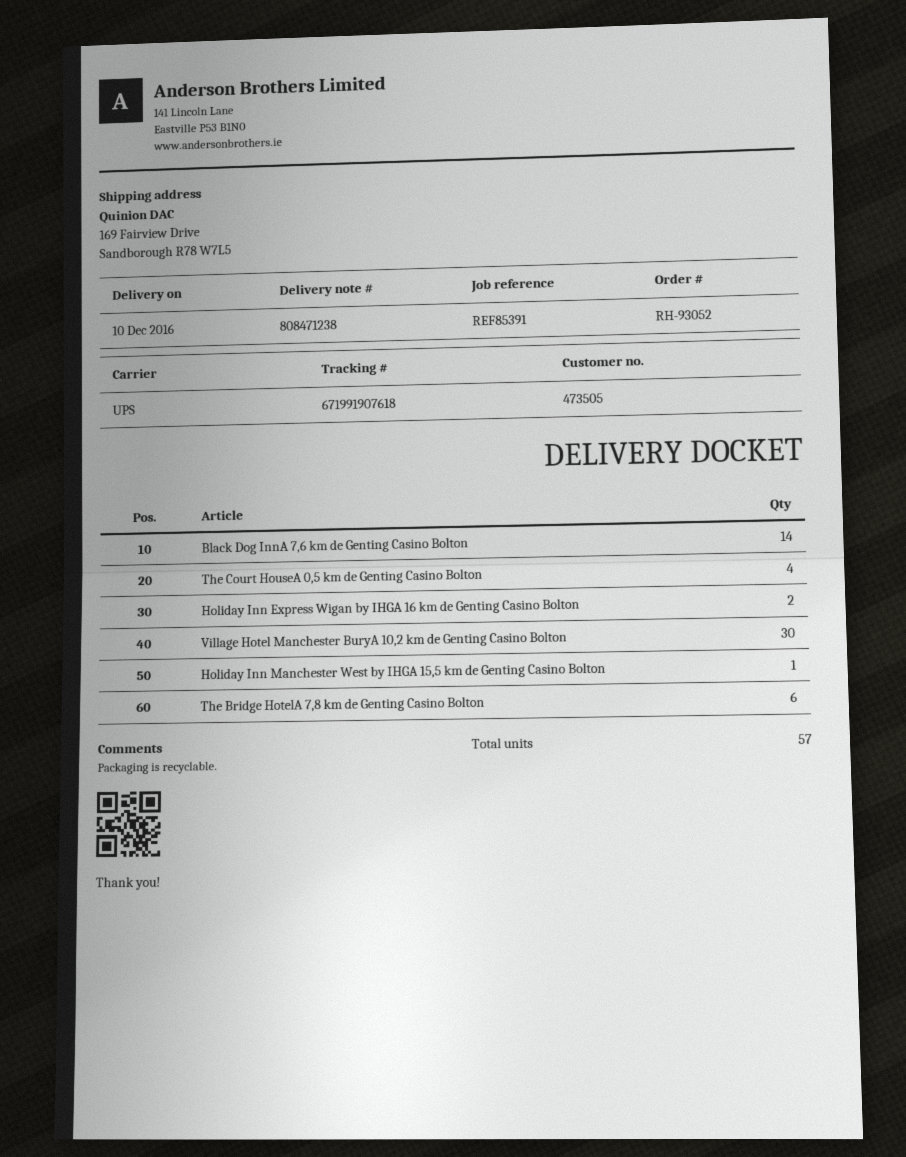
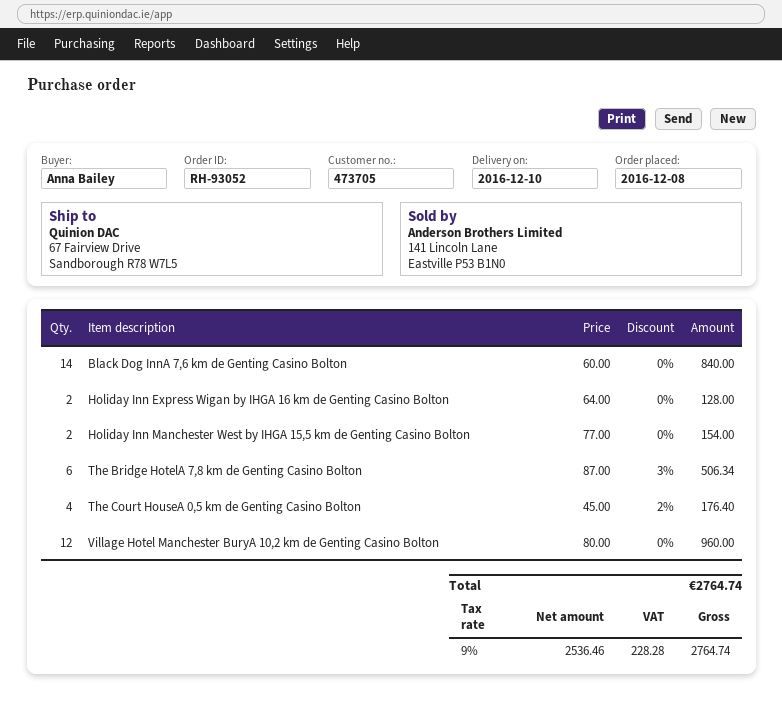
customer number: 473505 -> 473705
ship to: 169 Fairview Drive, Sandborough R78 W7L5 -> 67 Fairview Drive, Sandborough R78 W7L5
Village Hotel Manchester BuryA 10,2 km de Genting Casino Bolton: 30 -> 12
Holiday Inn Manchester West by IHGA 15,5 km de Genting Casino Bolton: 1 -> 2

